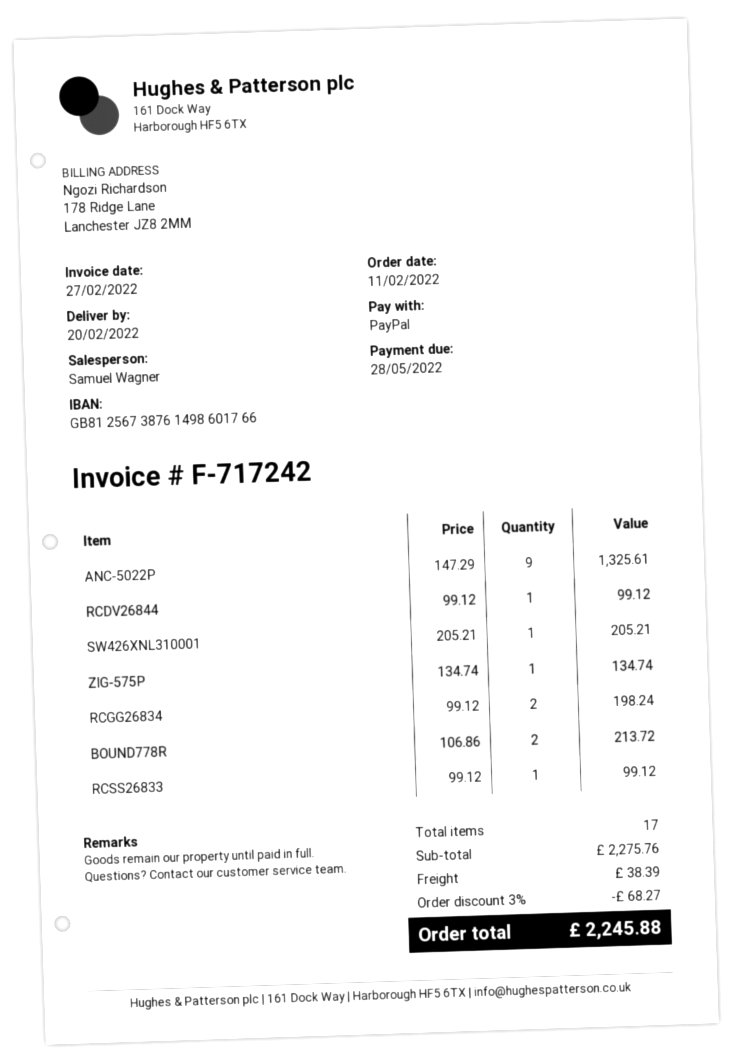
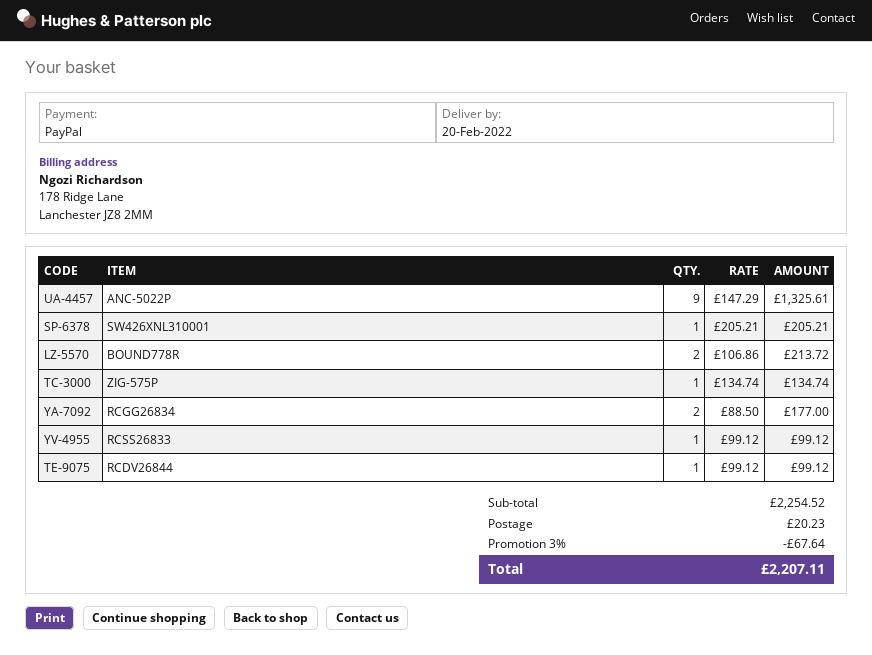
RCGG26834: 2 x 99.12 = 198.24 -> 2 x 88.50 = 177.00
subtotal: 2275.76 -> 2254.52
discount: 3% = 68.27 -> 3% = 67.64
shipping: 38.39 -> 20.23
total: 2245.88 -> 2207.11

